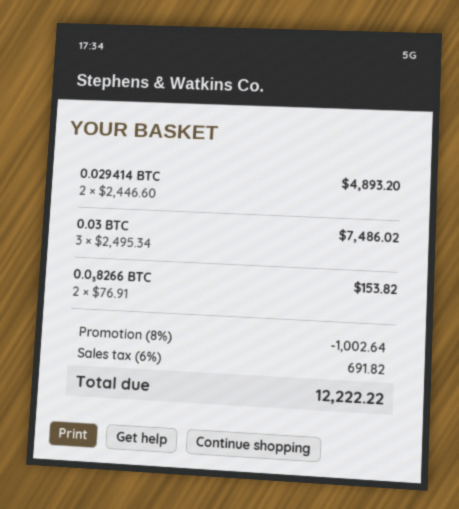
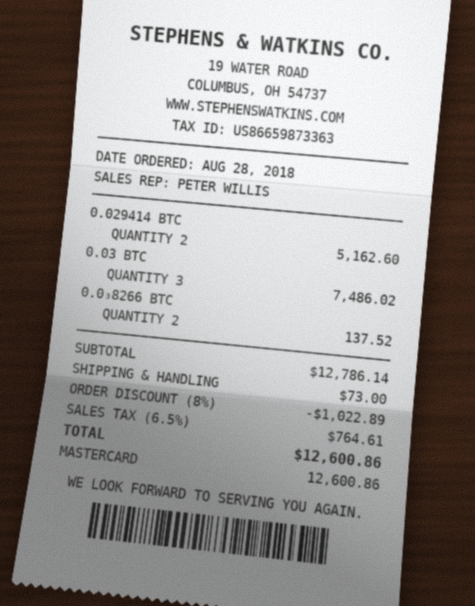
0.029414 BTC: 2 for 4893.20 -> 2 for 5162.60
0.0₃8266 BTC: 2 for 153.82 -> 2 for 137.52
discount: 8% = 1002.64 -> 8% = 1022.89
shipping: none -> 73.00
tax: 6% = 691.82 -> 6.5% = 764.61
total: 12222.22 -> 12600.86

